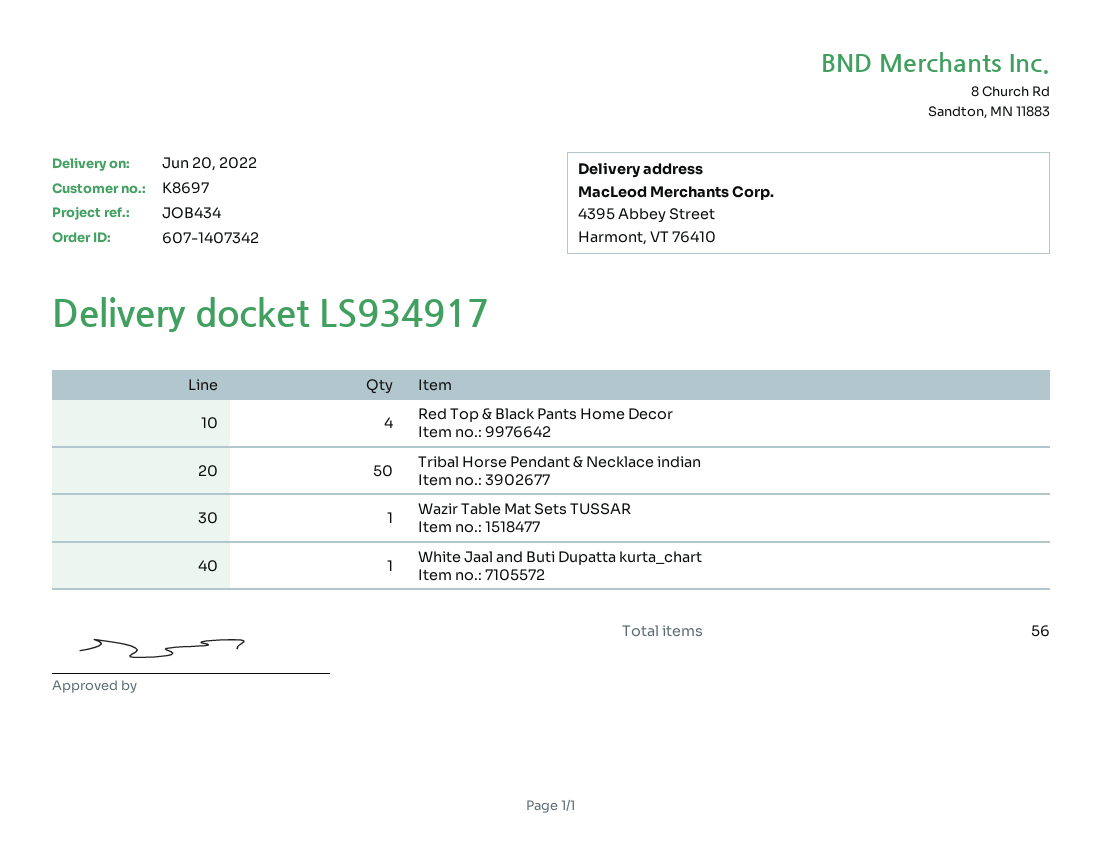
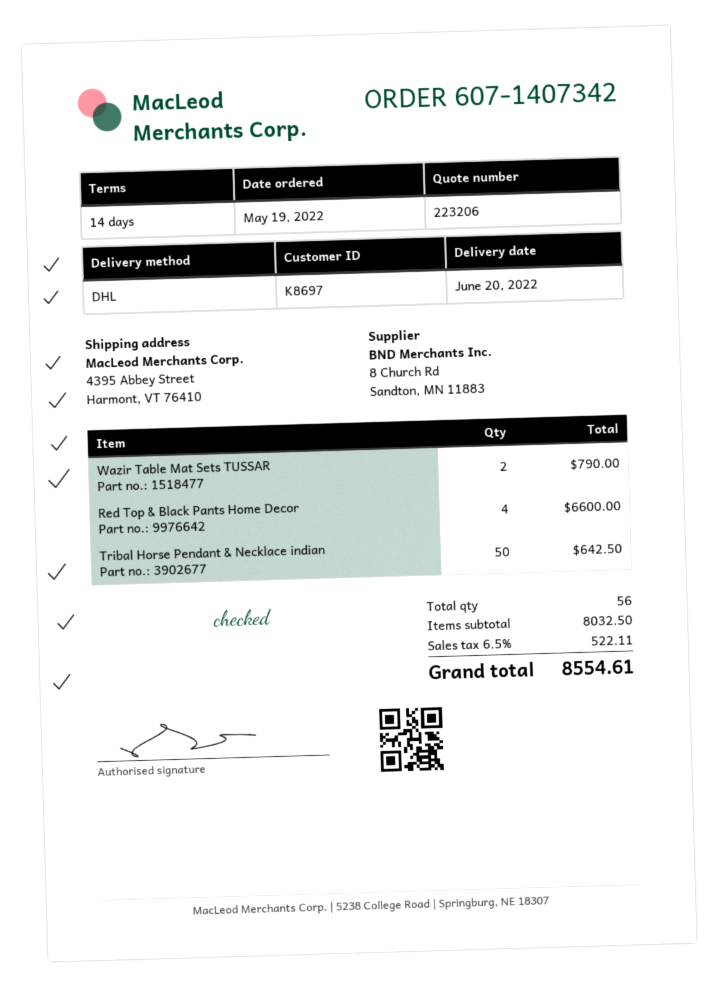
Wazir Table Mat Sets TUSSAR: 1 -> 2
White Jaal and Buti Dupatta kurta_chart: 1 -> none

